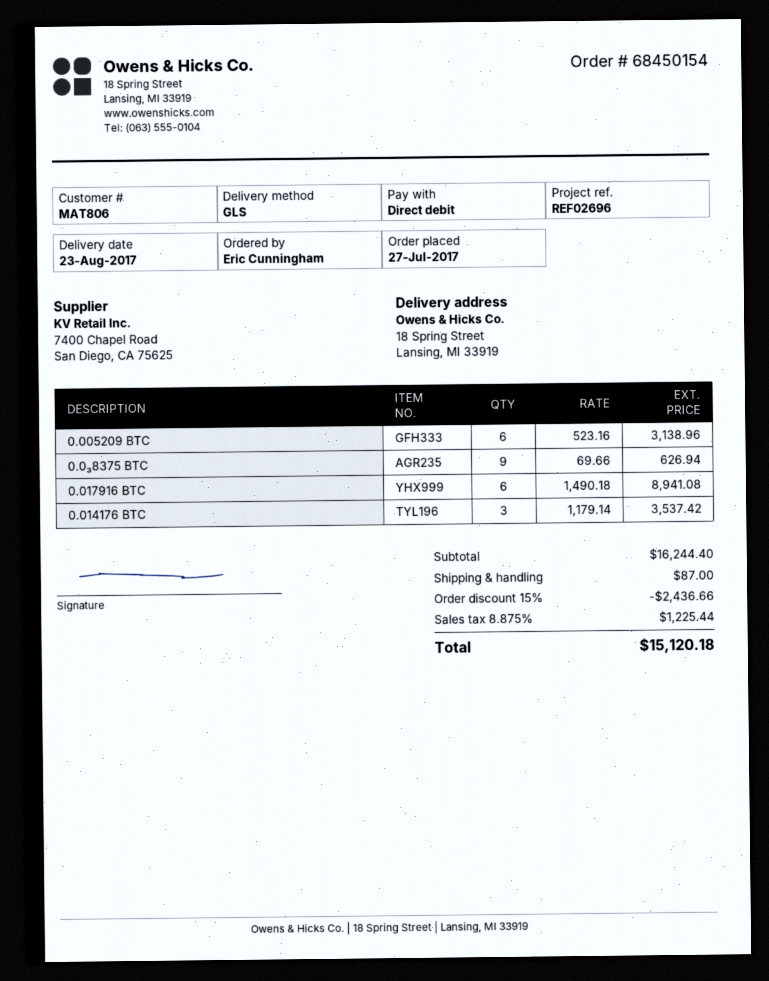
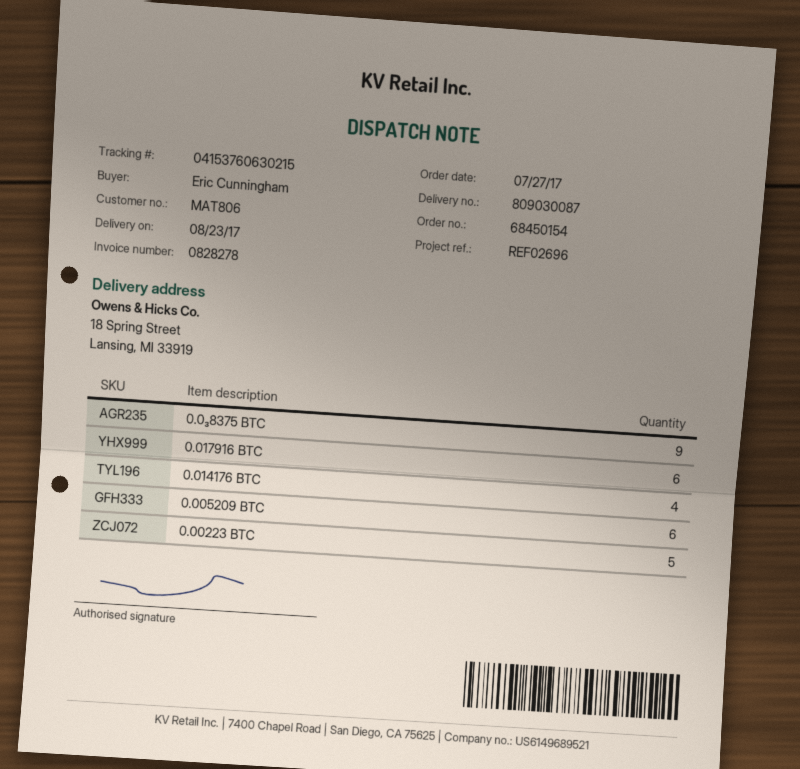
0.014176 BTC: 3 -> 4
0.00223 BTC: none -> 5

